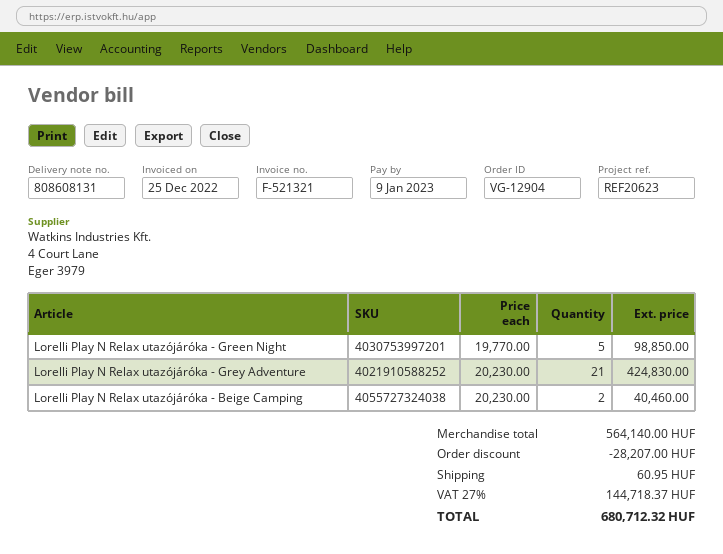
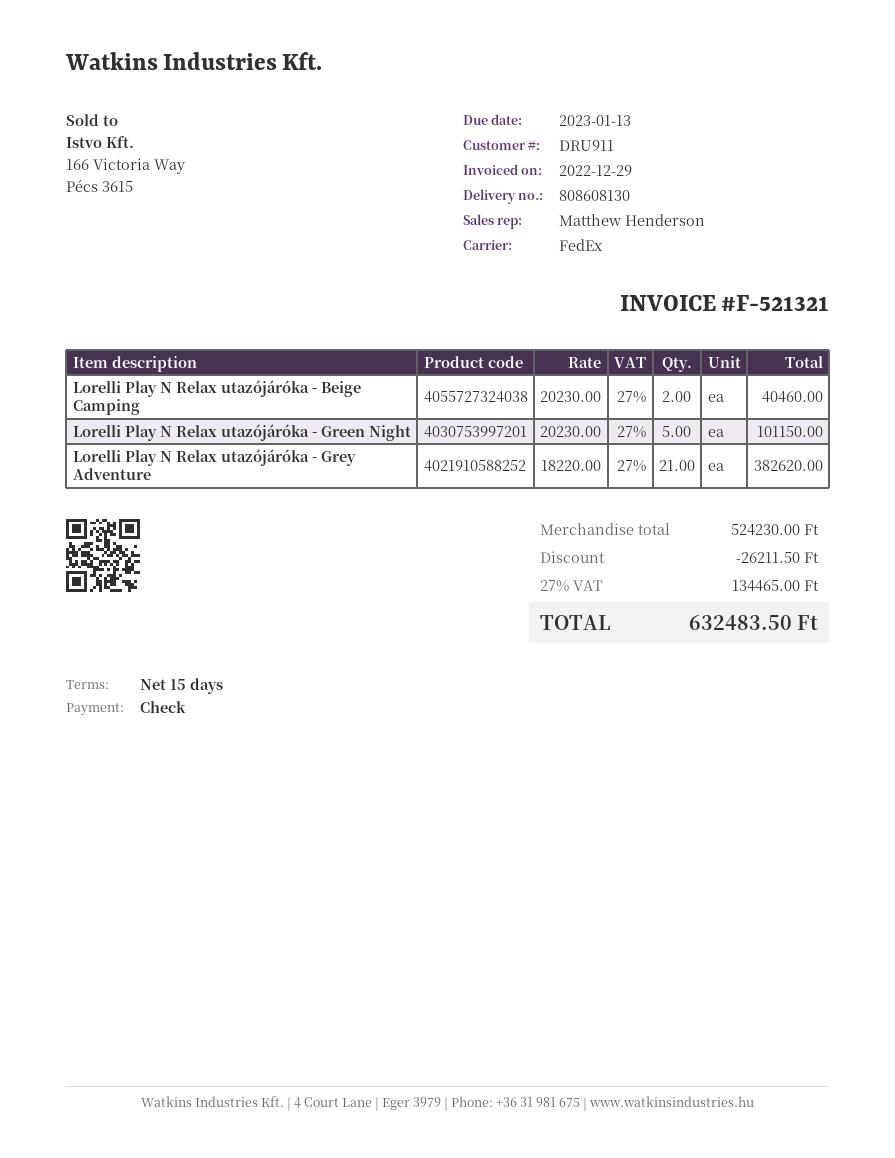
delivery note number: 808608131 -> 808608130
invoice date: 2022-12-25 -> 2022-12-29
due date: 2023-01-09 -> 2023-01-13
Lorelli Play N Relax utazójáróka - Green Night: 5 x 19770.00 = 98850.00 -> 5 x 20230.00 = 101150.00
Lorelli Play N Relax utazójáróka - Grey Adventure: 21 x 20230.00 = 424830.00 -> 21 x 18220.00 = 382620.00
subtotal: 564140.00 -> 524230.00
discount: 28207.00 -> 26211.50
shipping: 60.95 -> none
tax: 27% = 144718.37 -> 27% = 134465.00
total: 680712.32 -> 632483.50

